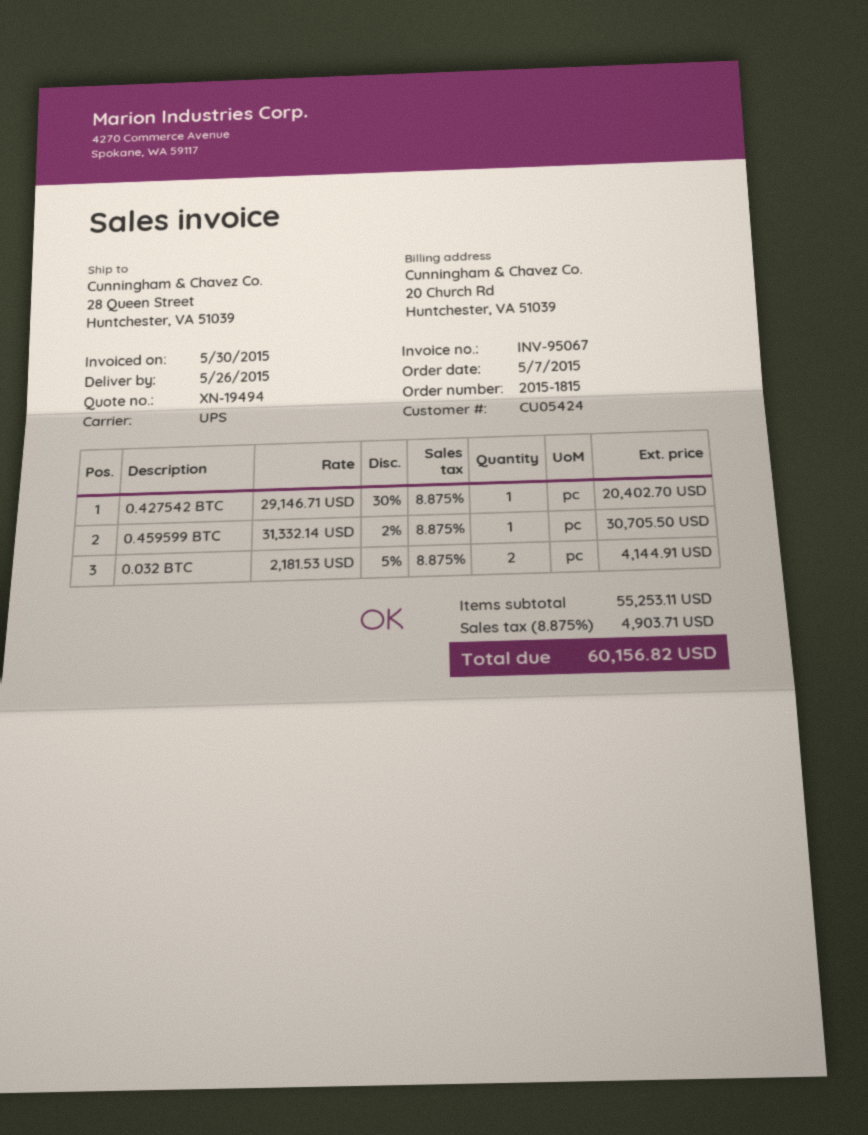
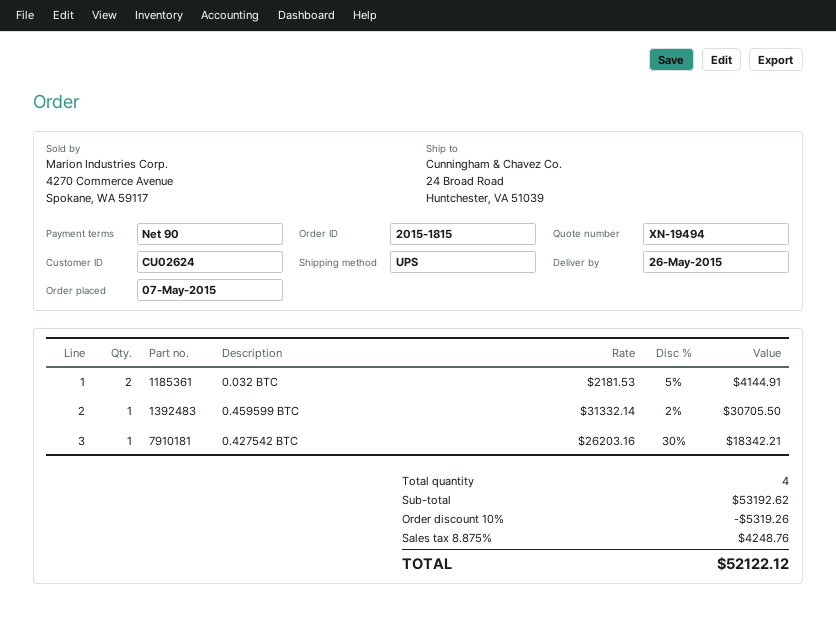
customer number: CU05424 -> CU02624
ship to: 28 Queen Street, Huntchester, VA 51039 -> 24 Broad Road, Huntchester, VA 51039
0.427542 BTC: 1 x 29146.71 - 30% = 20402.70 -> 1 x 26203.16 - 30% = 18342.21
subtotal: 55253.11 -> 53192.62
discount: none -> 10% = 5319.26
tax: 8.875% = 4903.71 -> 8.875% = 4248.76
total: 60156.82 -> 52122.12

